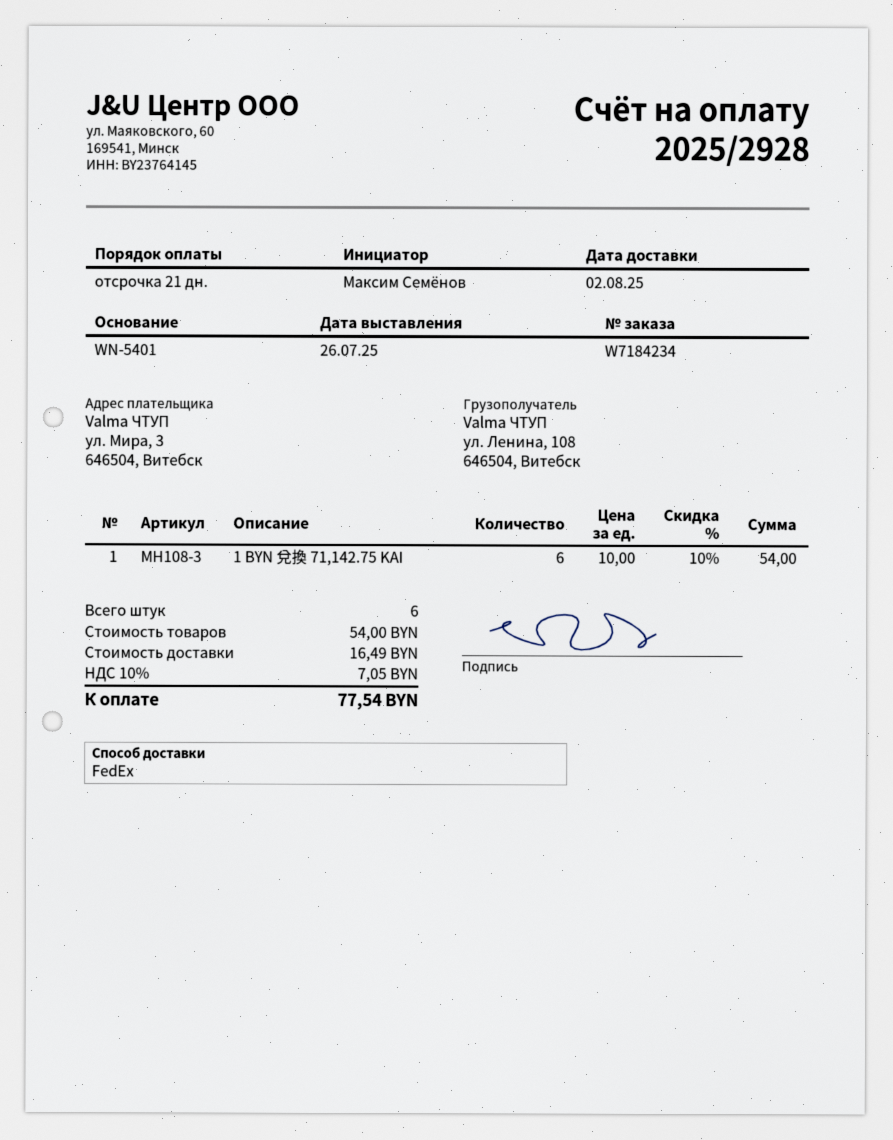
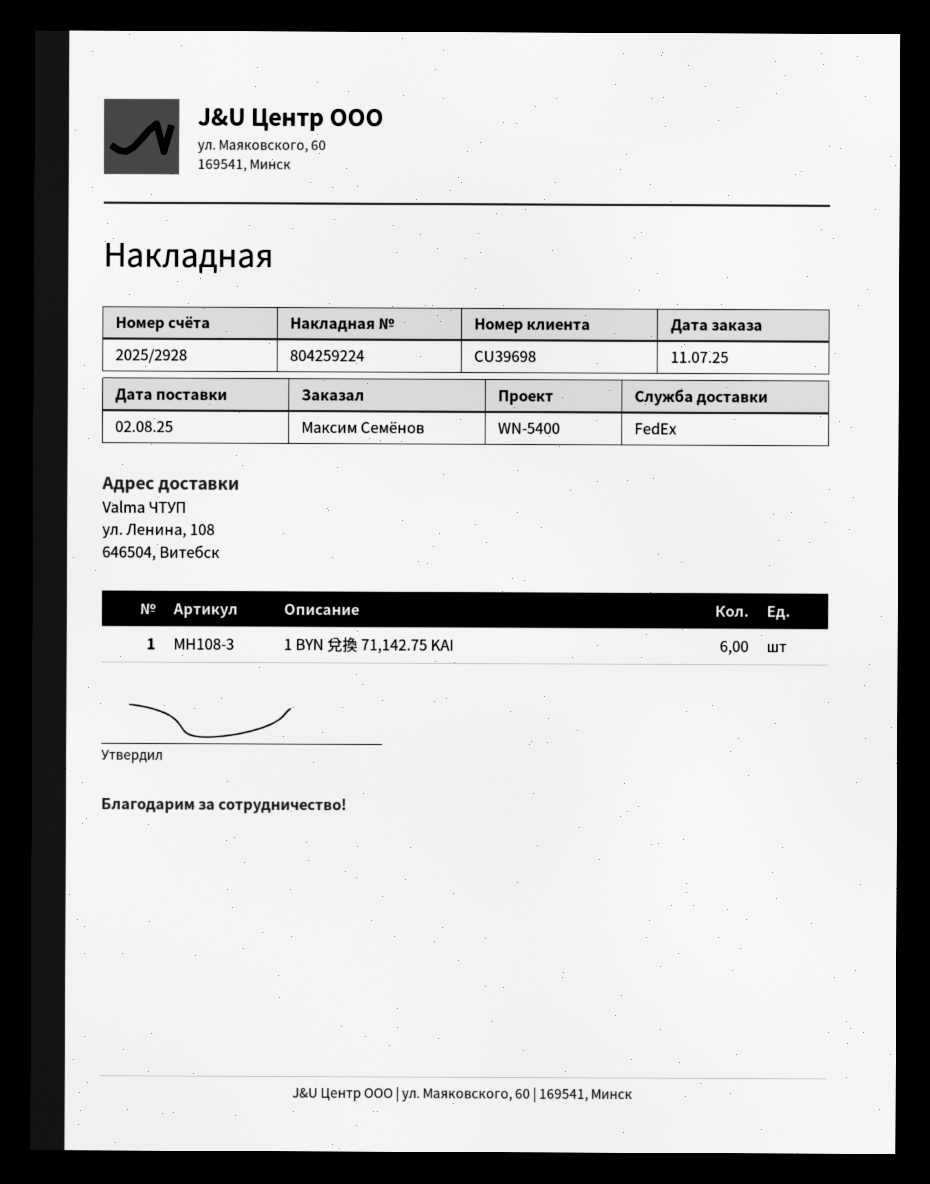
reference: WN-5401 -> WN-5400

